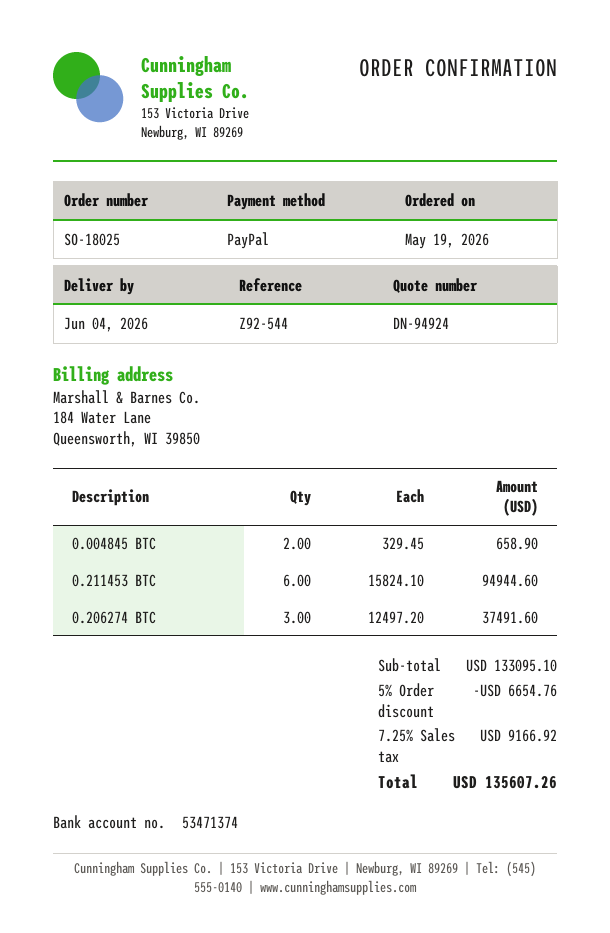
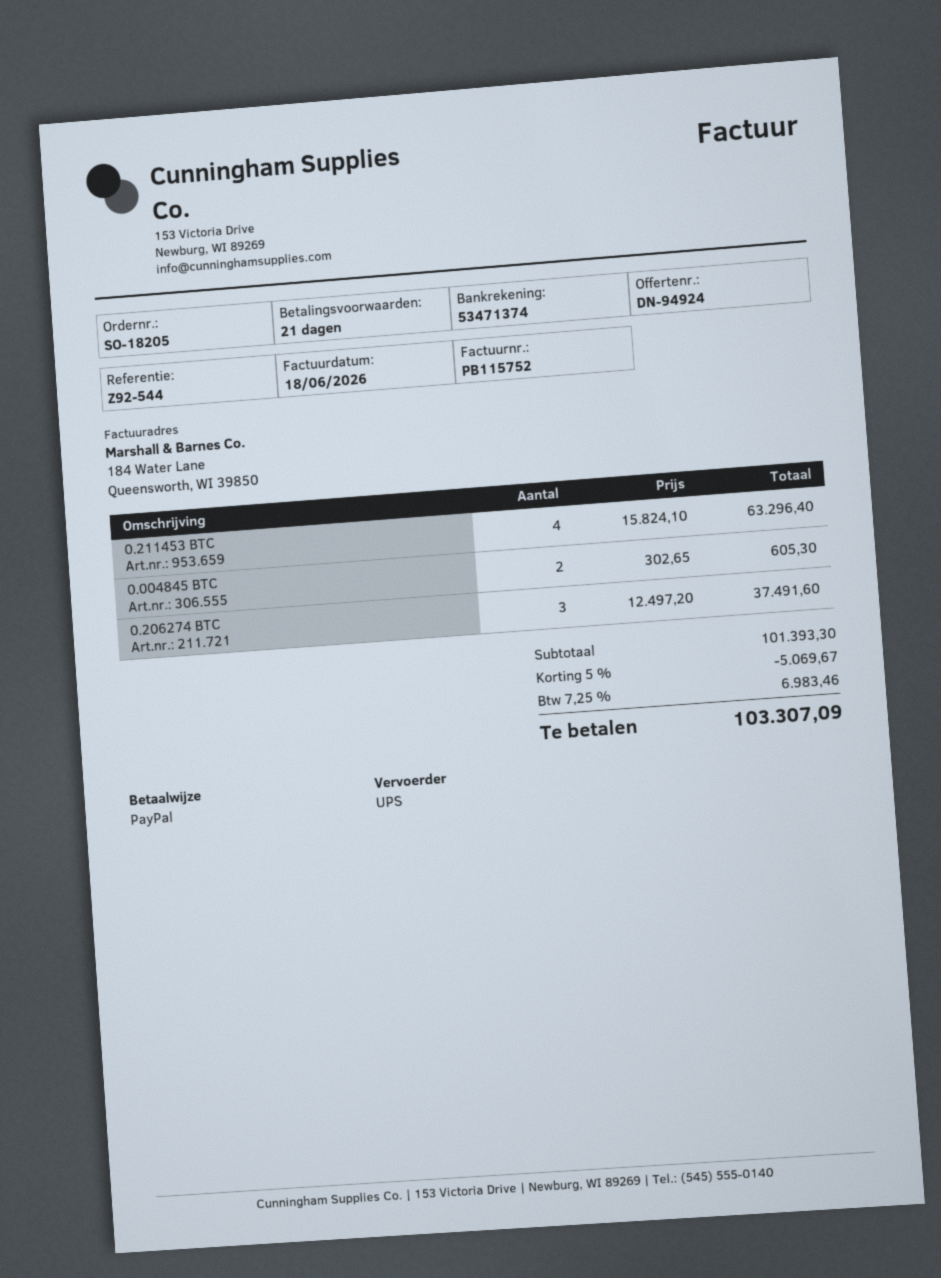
order number: SO-18025 -> SO-18205
0.004845 BTC: 2 x 329.45 = 658.90 -> 2 x 302.65 = 605.30
0.211453 BTC: 6 x 15824.10 = 94944.60 -> 4 x 15824.10 = 63296.40
subtotal: 133095.10 -> 101393.30
discount: 5% = 6654.76 -> 5% = 5069.67
tax: 7.25% = 9166.92 -> 7.25% = 6983.46
total: 135607.26 -> 103307.09

